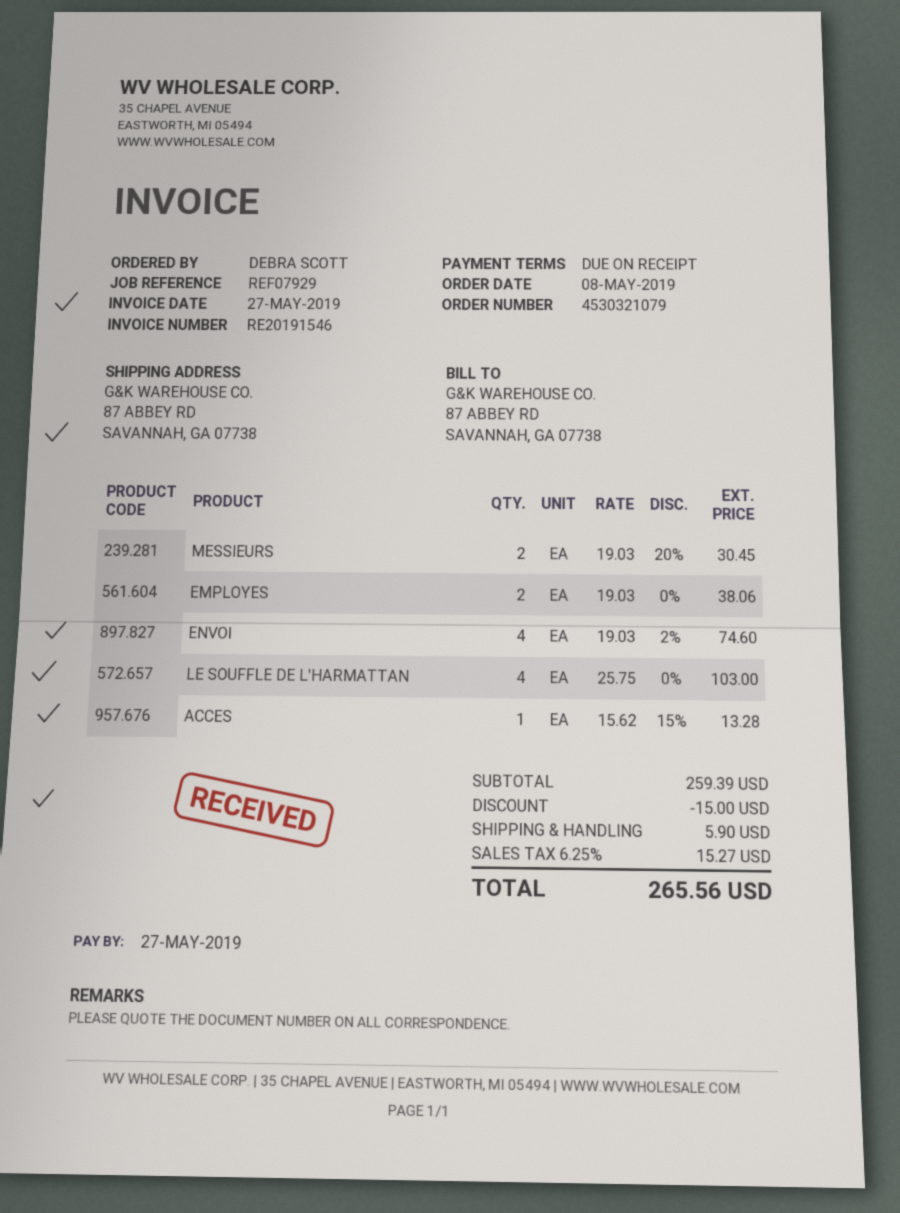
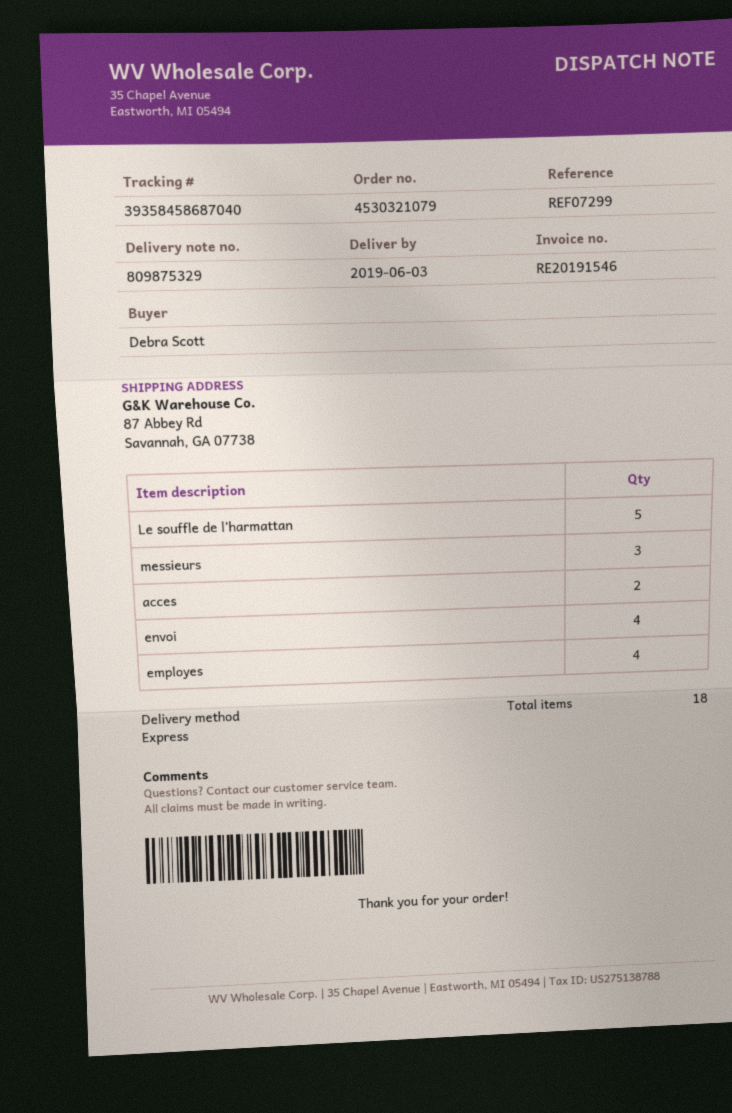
reference: REF07929 -> REF07299
MESSIEURS: 2 -> 3
EMPLOYES: 2 -> 4
LE SOUFFLE DE L'HARMATTAN: 4 -> 5
ACCES: 1 -> 2

